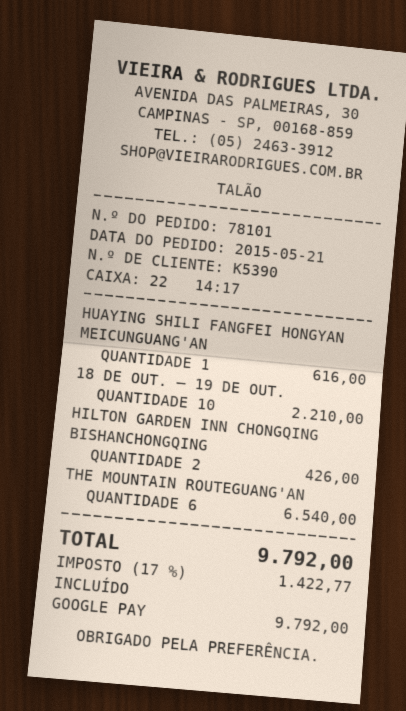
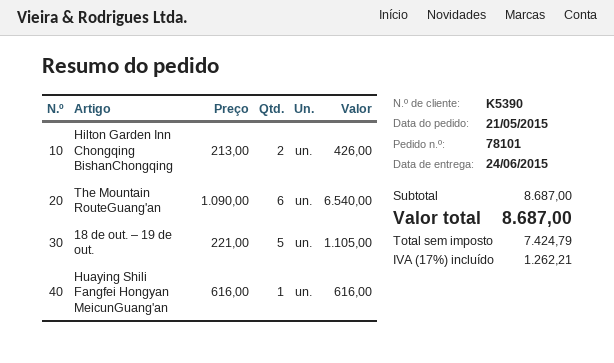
18 DE OUT. – 19 DE OUT.: 10 for 2210.00 -> 5 for 1105.00
tax: 17% = 1422.77 -> 17% = 1262.21
total: 9792.00 -> 8687.00

